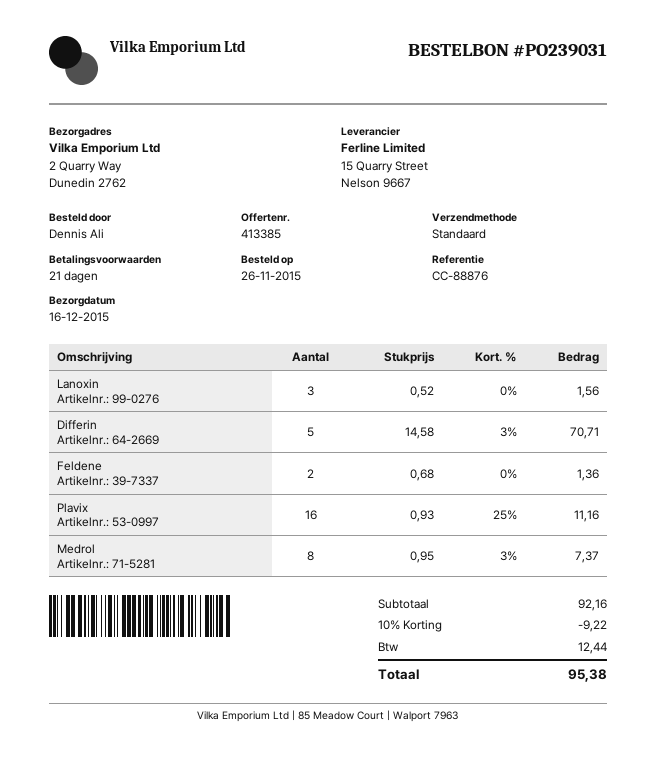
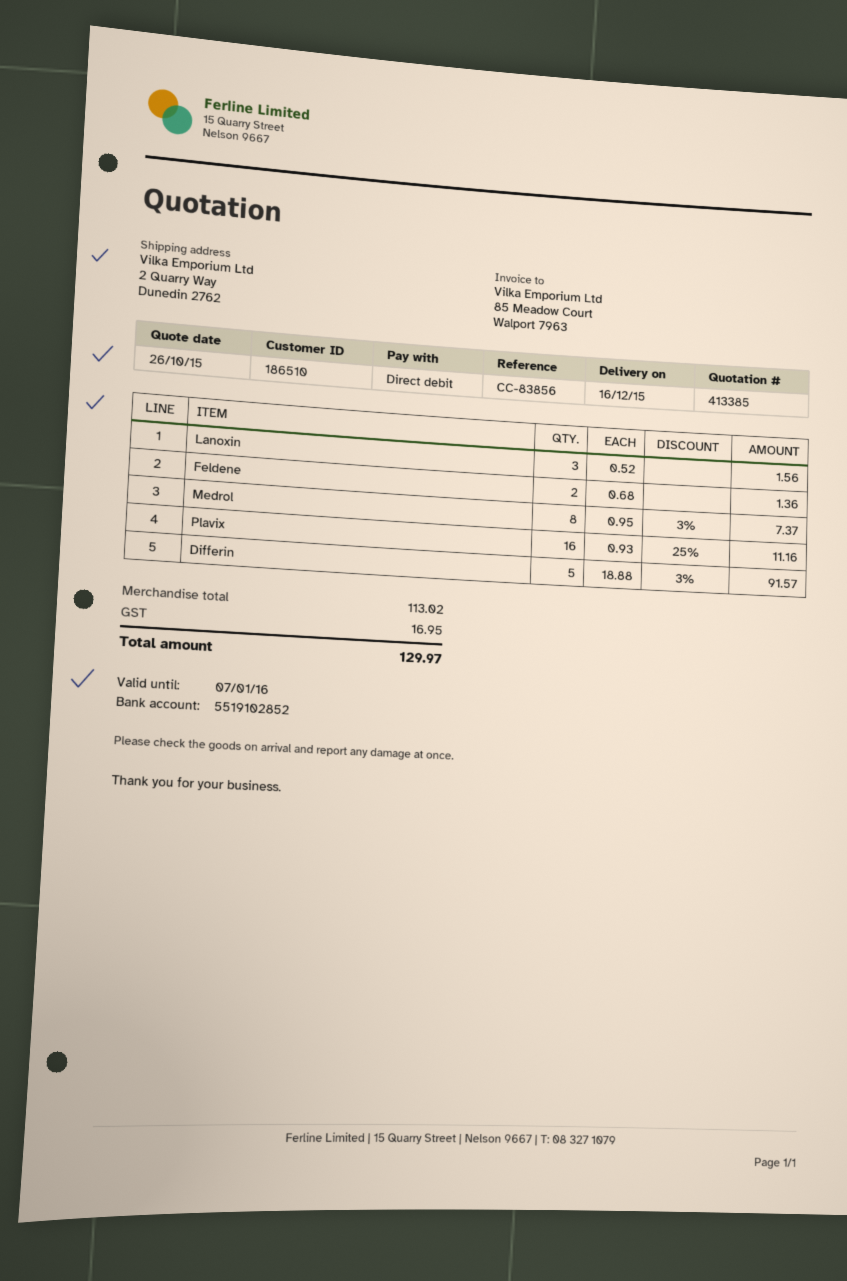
reference: CC-88876 -> CC-83856
Differin: 5 x 14.58 - 3% = 70.71 -> 5 x 18.88 - 3% = 91.57
subtotal: 92.16 -> 113.02
discount: 10% = 9.22 -> none
tax: 12.44 -> 16.95
total: 95.38 -> 129.97

